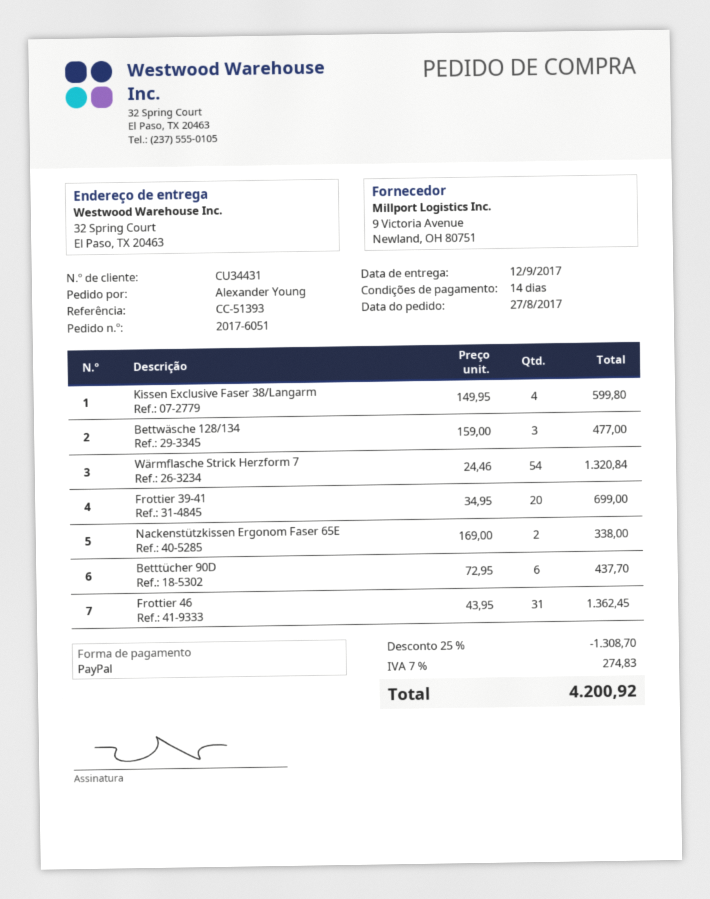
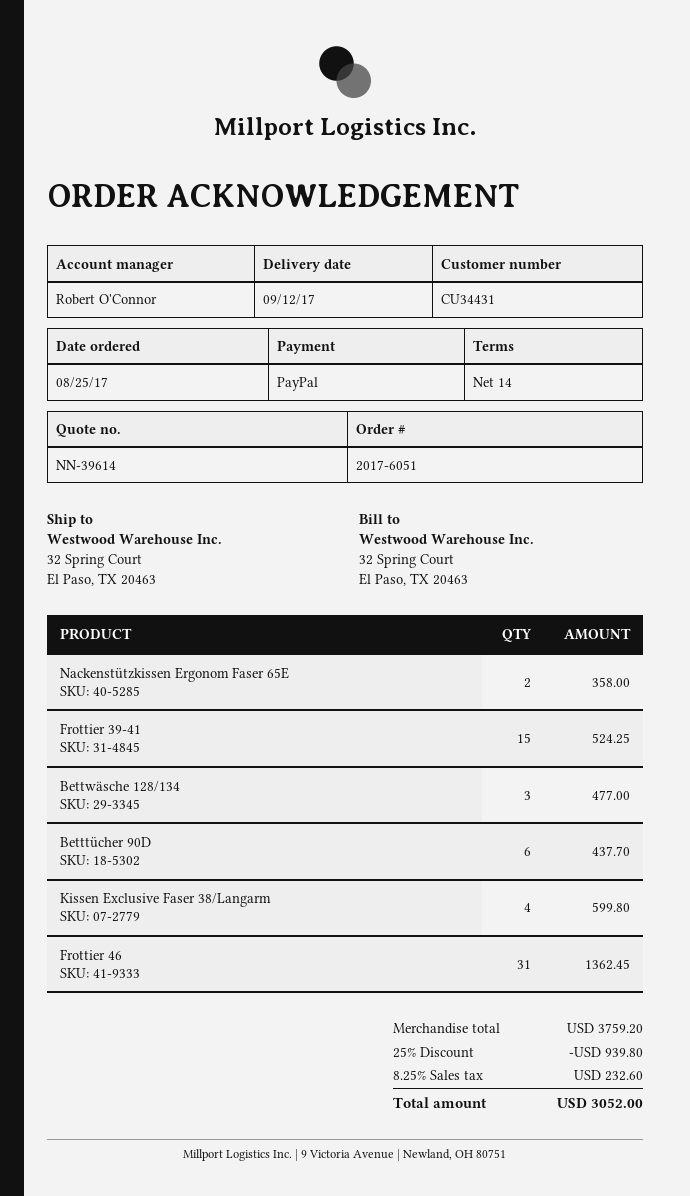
order date: 2017-08-27 -> 2017-08-25
Wärmflasche Strick Herzform 7: 54 for 1320.84 -> none
Frottier 39-41: 20 for 699.00 -> 15 for 524.25
Nackenstützkissen Ergonom Faser 65E: 2 for 338.00 -> 2 for 358.00
discount: 25% = 1308.70 -> 25% = 939.80
tax: 7% = 274.83 -> 8.25% = 232.60
total: 4200.92 -> 3052.00

